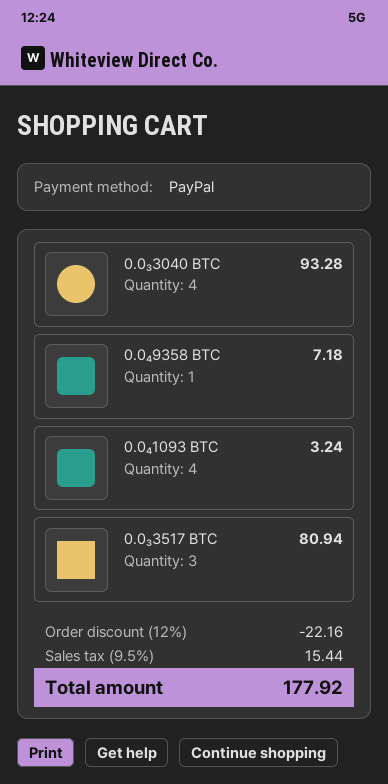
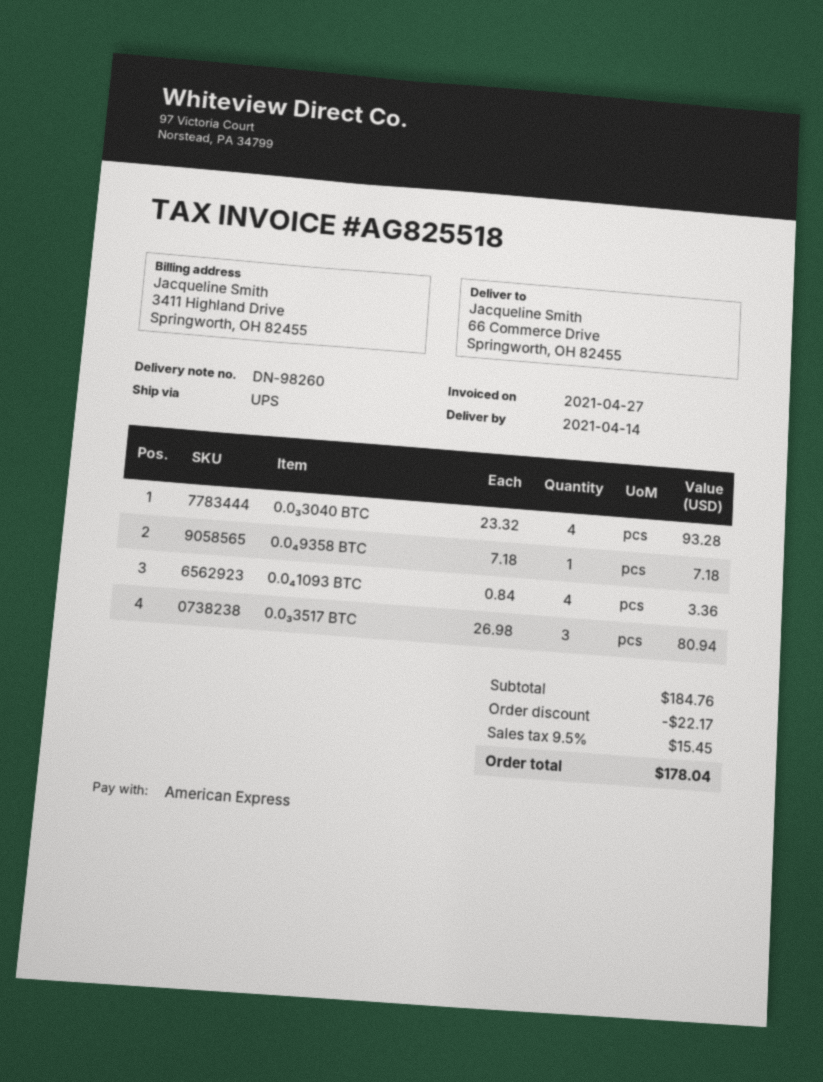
payment method: PayPal -> American Express
0.0₄1093 BTC: 4 for 3.24 -> 4 for 3.36
discount: 22.16 -> 22.17
tax: 9.5% = 15.44 -> 9.5% = 15.45
total: 177.92 -> 178.04

